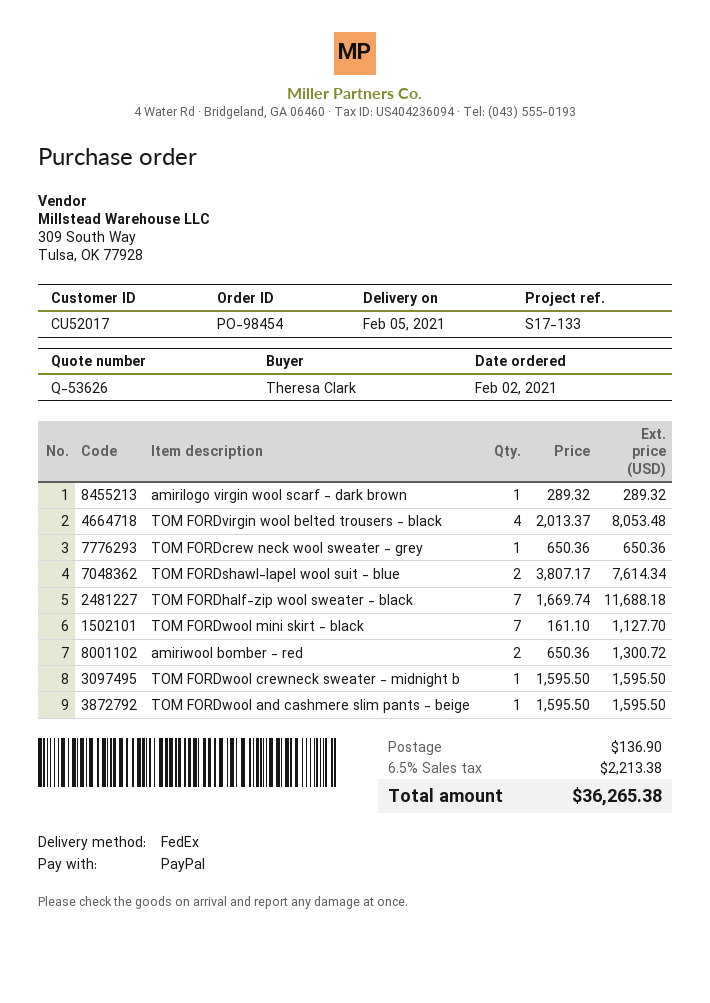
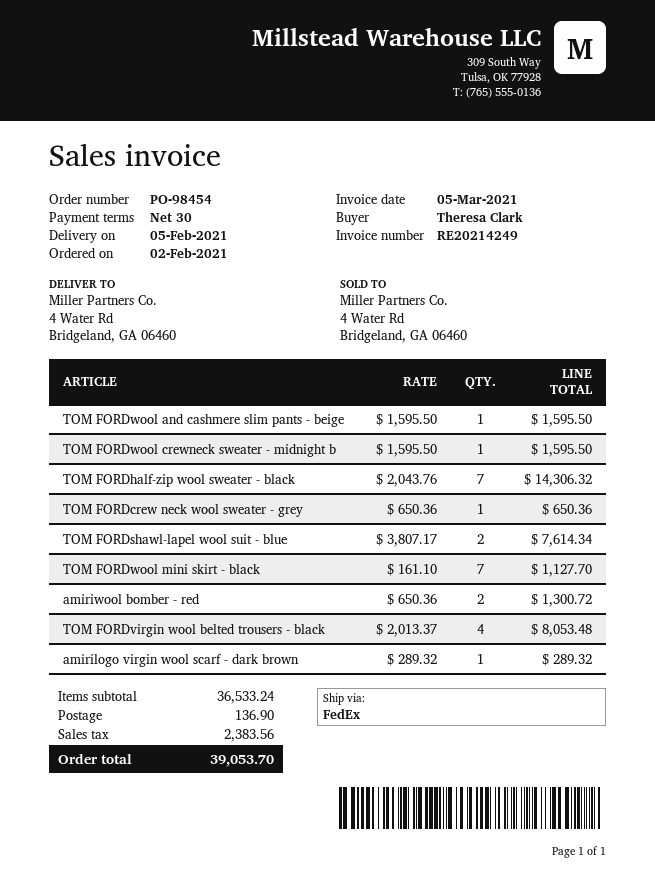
TOM FORDhalf-zip wool sweater - black: 7 x 1669.74 = 11688.18 -> 7 x 2043.76 = 14306.32
tax: 2213.38 -> 2383.56
total: 36265.38 -> 39053.70

